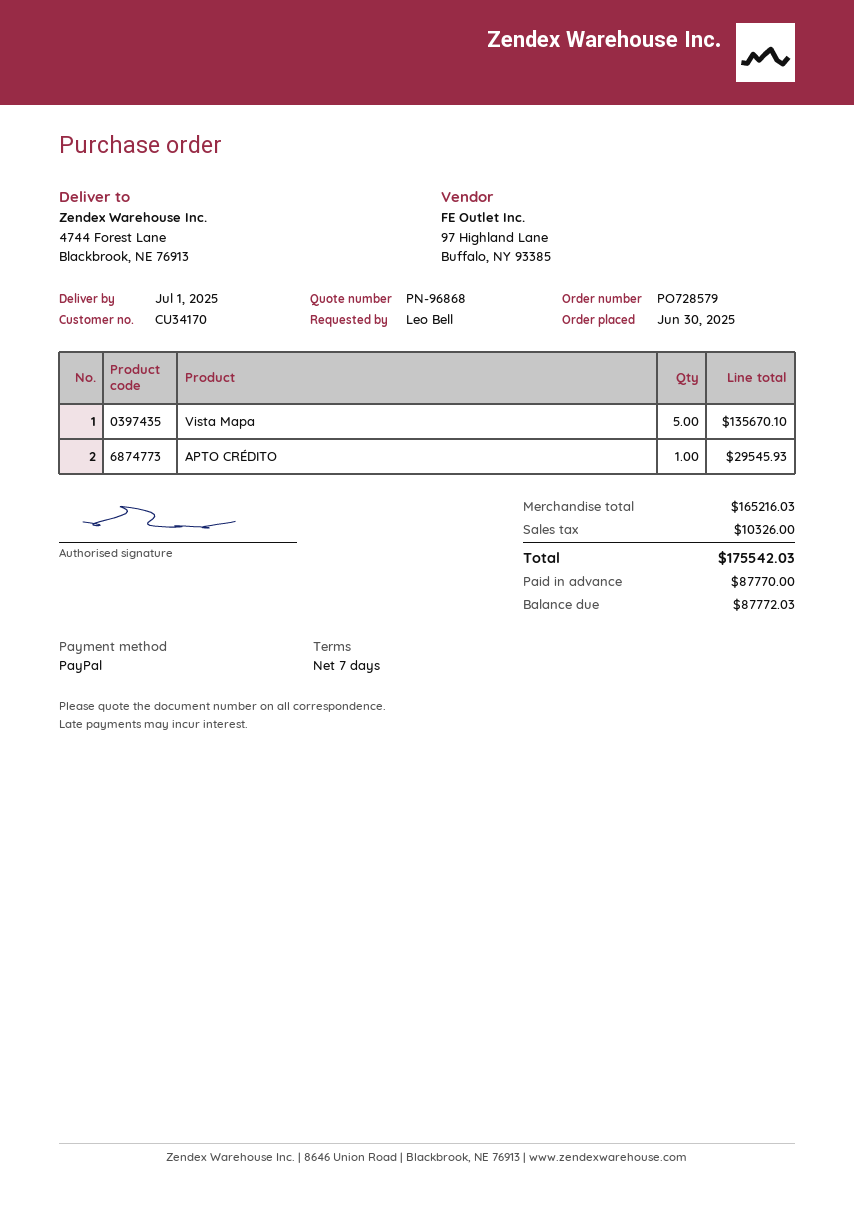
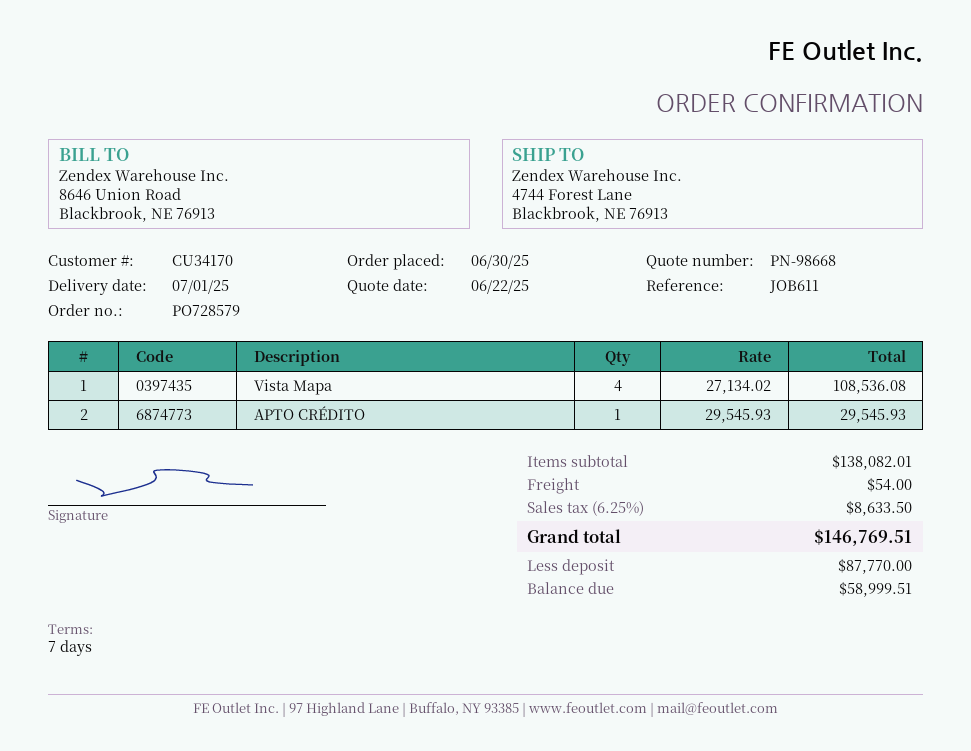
quote number: PN-96868 -> PN-98668
Vista Mapa: 5 for 135670.10 -> 4 for 108536.08
subtotal: 165216.03 -> 138082.01
shipping: none -> 54.00
tax: 10326.00 -> 8633.50
total: 175542.03 -> 146769.51
balance: 87772.03 -> 58999.51

